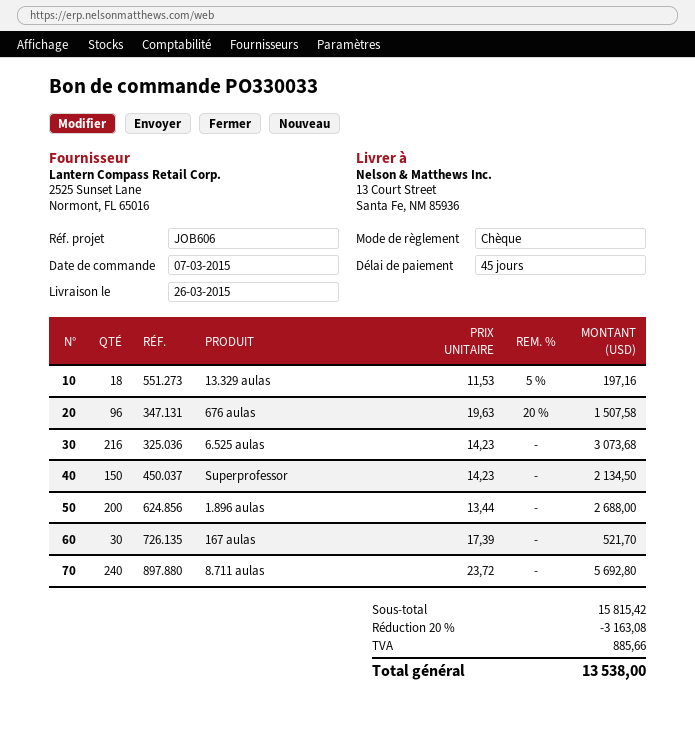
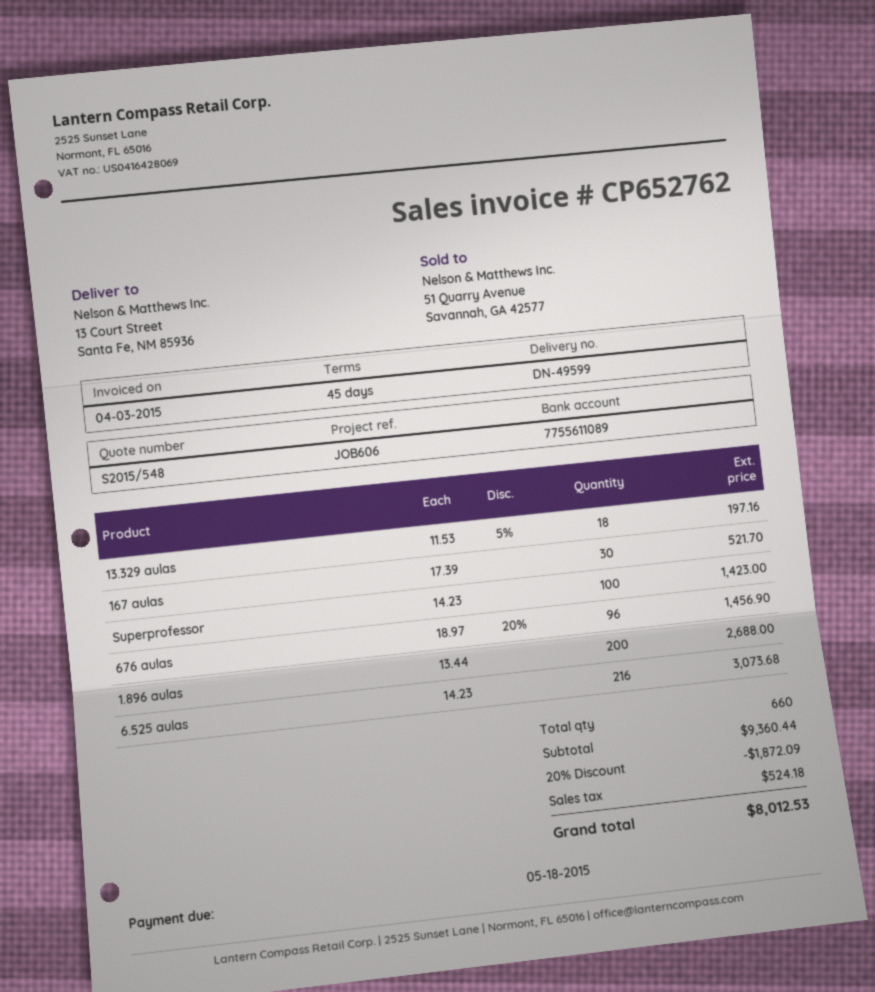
676 aulas: 96 x 19.63 - 20% = 1507.58 -> 96 x 18.97 - 20% = 1456.90
Superprofessor: 150 x 14.23 = 2134.50 -> 100 x 14.23 = 1423.00
8.711 aulas: 240 x 23.72 = 5692.80 -> none
subtotal: 15815.42 -> 9360.44
discount: 20% = 3163.08 -> 20% = 1872.09
tax: 885.66 -> 524.18
total: 13538.00 -> 8012.53

